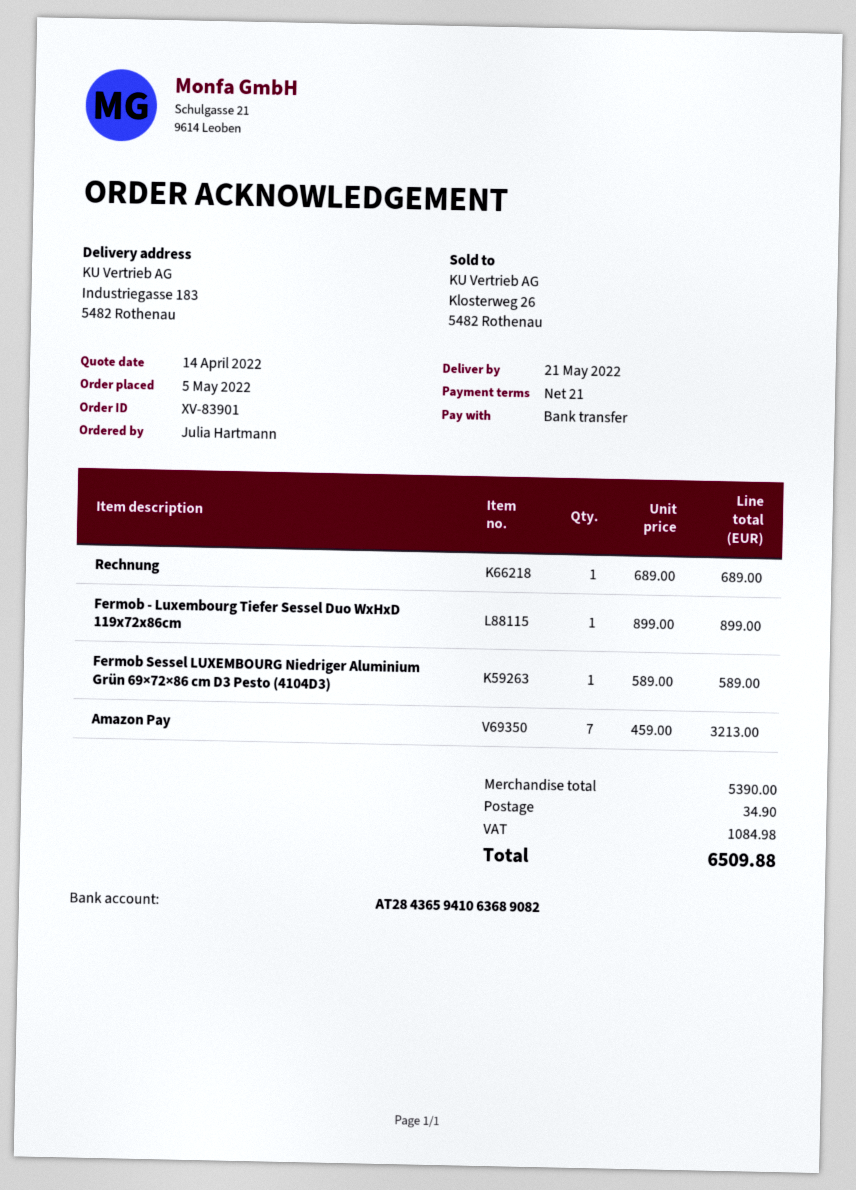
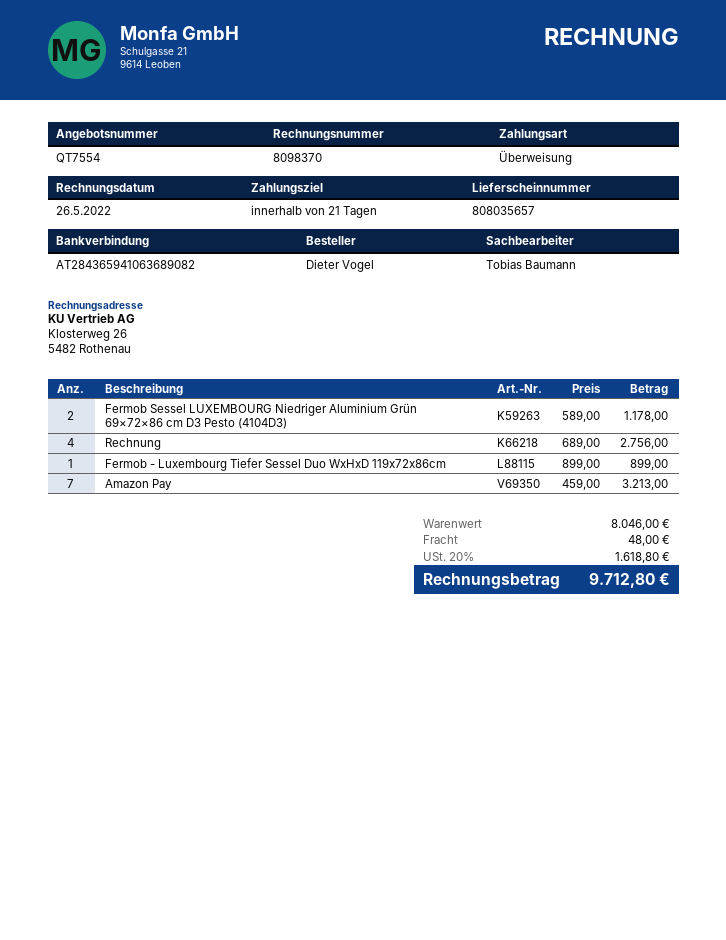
ordered by: Julia Hartmann -> Dieter Vogel
Rechnung: 1 x 689.00 = 689.00 -> 4 x 689.00 = 2756.00
Fermob Sessel LUXEMBOURG Niedriger Aluminium Grün 69×72×86 cm D3 Pesto (4104D3): 1 x 589.00 = 589.00 -> 2 x 589.00 = 1178.00
subtotal: 5390.00 -> 8046.00
shipping: 34.90 -> 48.00
tax: 1084.98 -> 1618.80
total: 6509.88 -> 9712.80

